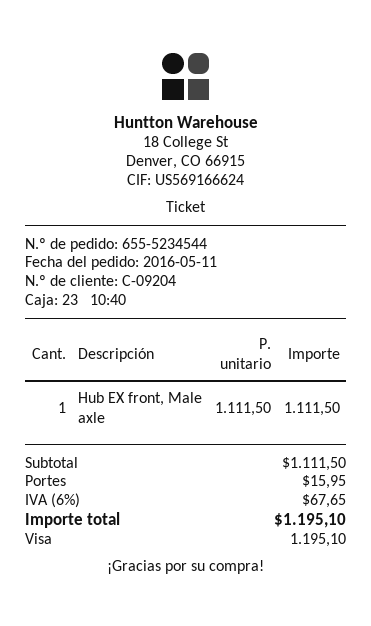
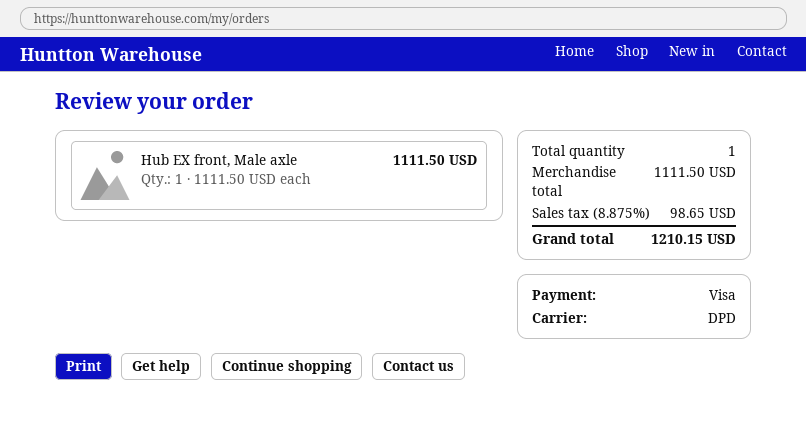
shipping: 15.95 -> none
tax: 6% = 67.65 -> 8.875% = 98.65
total: 1195.10 -> 1210.15

